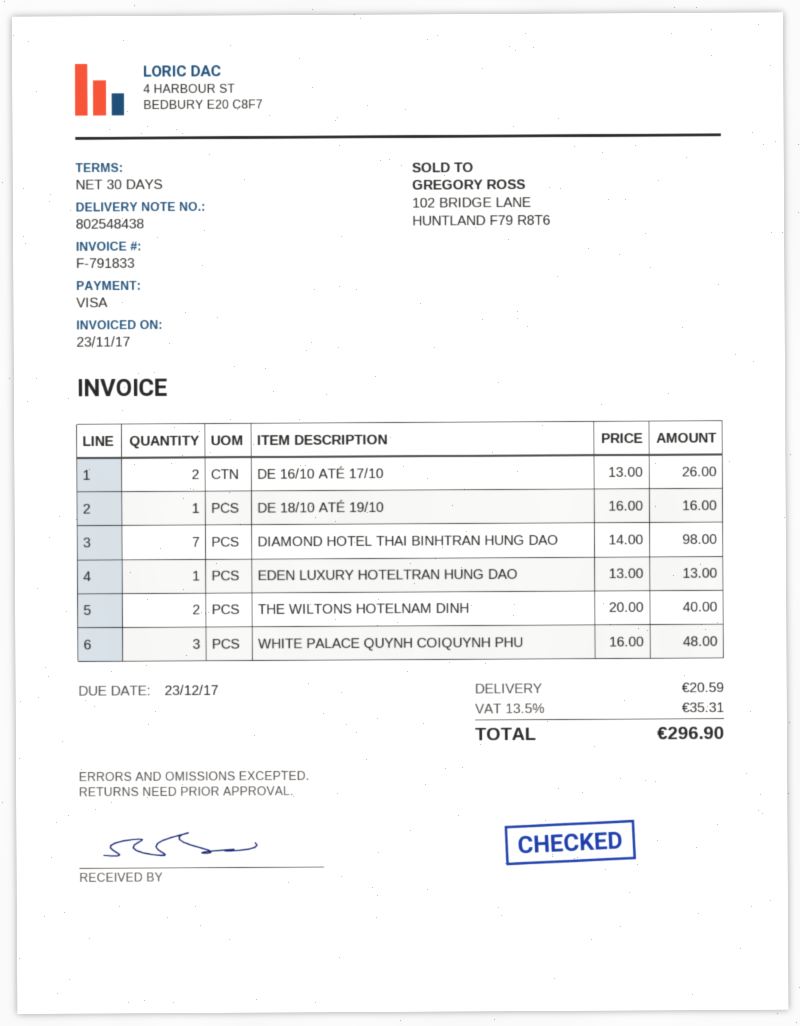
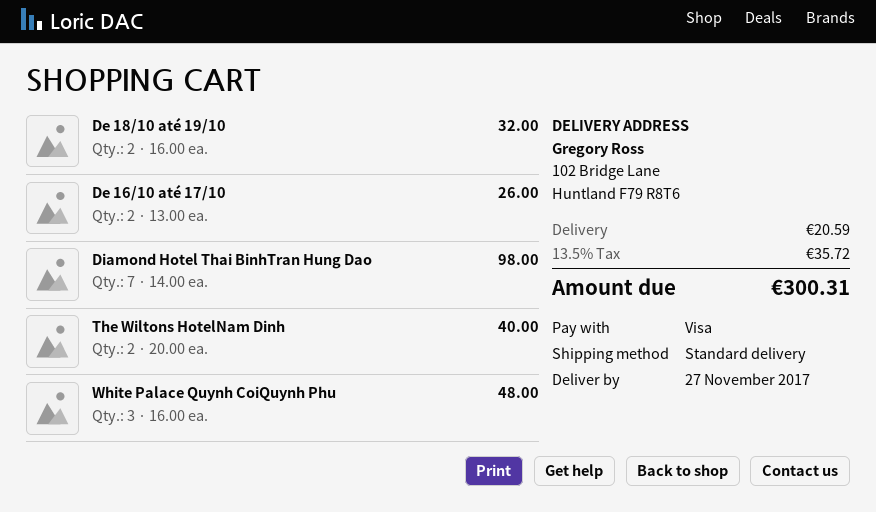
DE 18/10 ATÉ 19/10: 1 x 16.00 = 16.00 -> 2 x 16.00 = 32.00
EDEN LUXURY HOTELTRAN HUNG DAO: 1 x 13.00 = 13.00 -> none
tax: 13.5% = 35.31 -> 13.5% = 35.72
total: 296.90 -> 300.31

